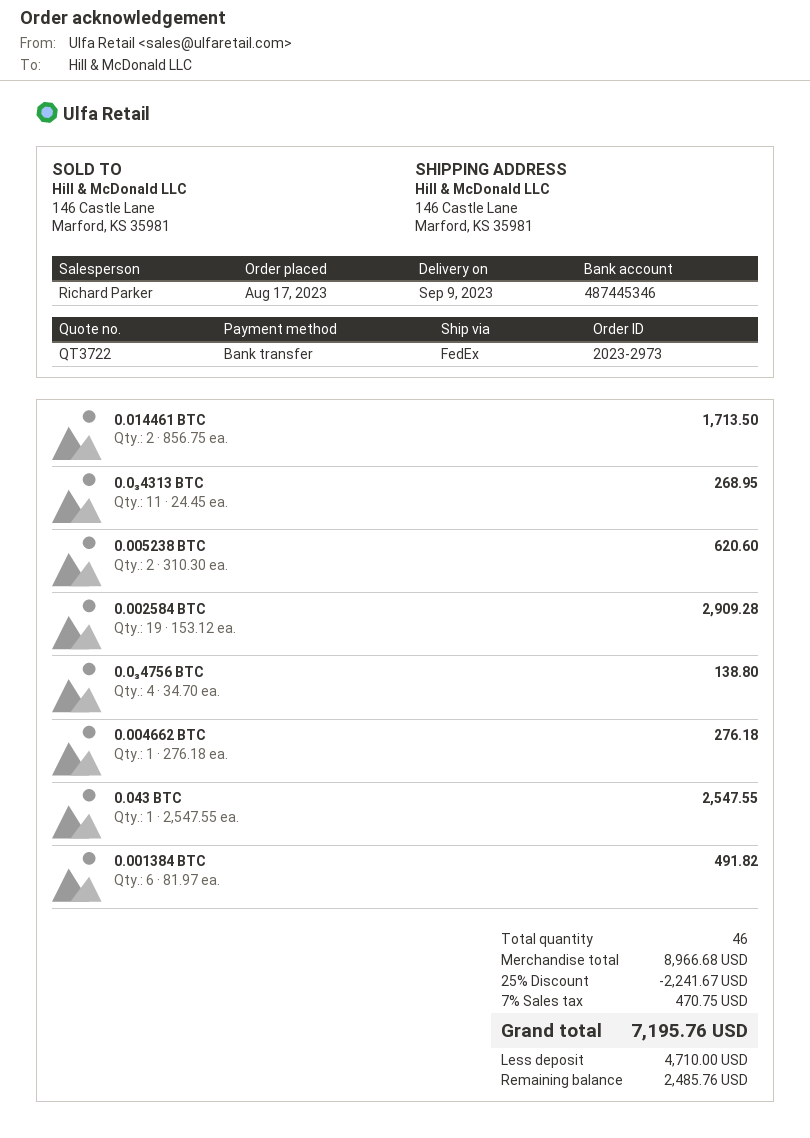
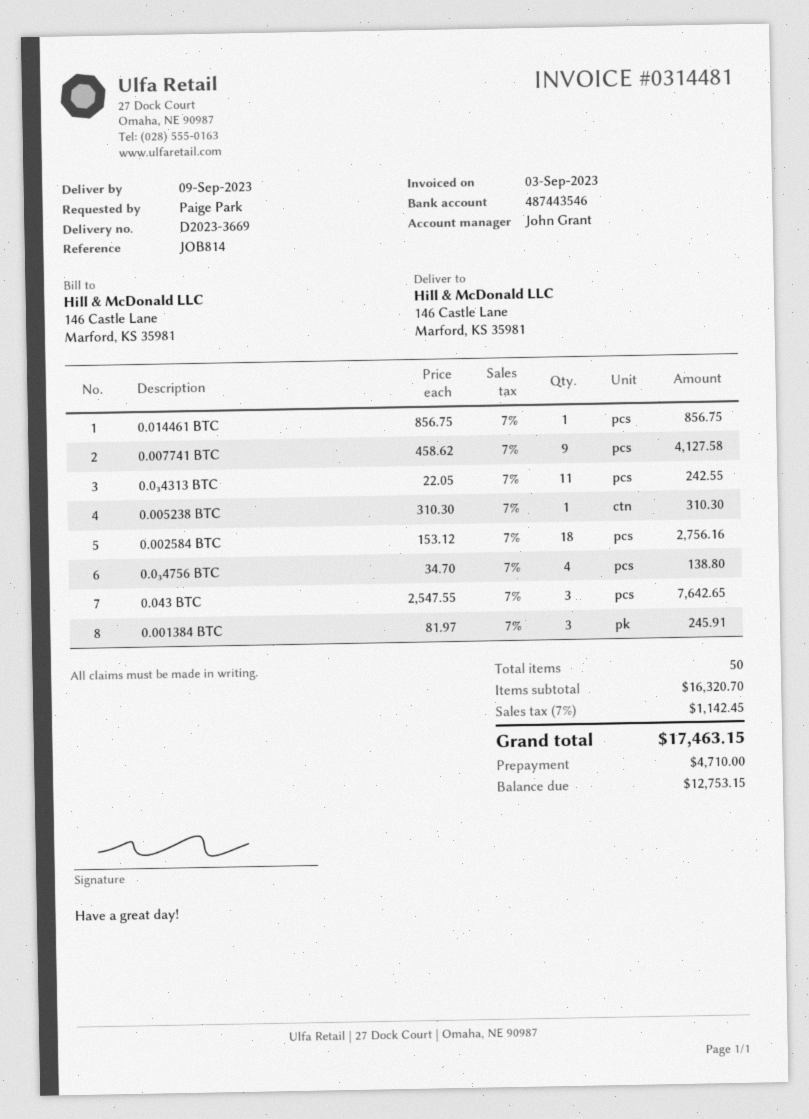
sales rep: Richard Parker -> John Grant
bank account: 487445346 -> 487443546
0.014461 BTC: 2 x 856.75 = 1713.50 -> 1 x 856.75 = 856.75
0.0₃4313 BTC: 11 x 24.45 = 268.95 -> 11 x 22.05 = 242.55
0.005238 BTC: 2 x 310.30 = 620.60 -> 1 x 310.30 = 310.30
0.002584 BTC: 19 x 153.12 = 2909.28 -> 18 x 153.12 = 2756.16
0.004662 BTC: 1 x 276.18 = 276.18 -> none
0.043 BTC: 1 x 2547.55 = 2547.55 -> 3 x 2547.55 = 7642.65
0.001384 BTC: 6 x 81.97 = 491.82 -> 3 x 81.97 = 245.91
0.007741 BTC: none -> 9 x 458.62 = 4127.58
total quantity: 46 -> 50
subtotal: 8966.68 -> 16320.70
discount: 25% = 2241.67 -> none
tax: 7% = 470.75 -> 7% = 1142.45
total: 7195.76 -> 17463.15
balance: 2485.76 -> 12753.15

